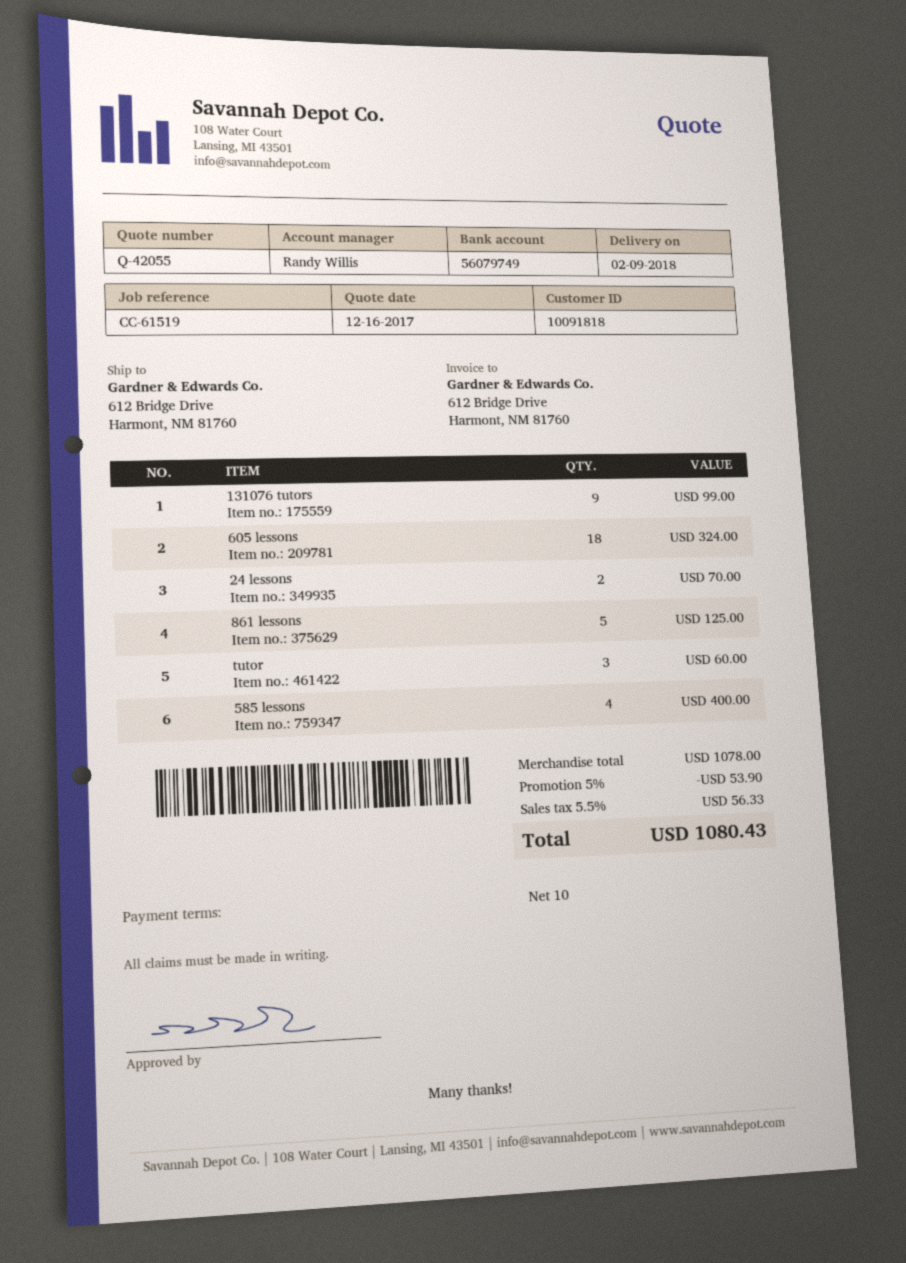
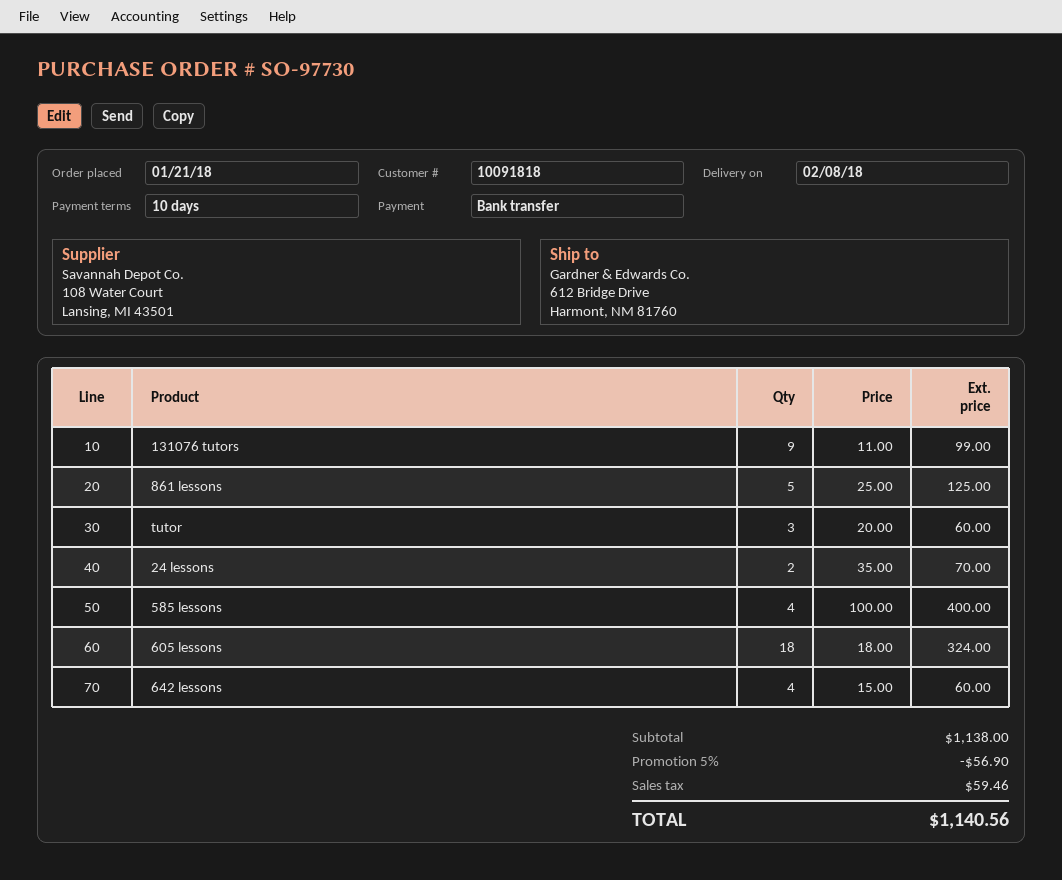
delivery date: 2018-02-09 -> 2018-02-08
642 lessons: none -> 4 for 60.00
subtotal: 1078.00 -> 1138.00
discount: 5% = 53.90 -> 5% = 56.90
tax: 56.33 -> 59.46
total: 1080.43 -> 1140.56

